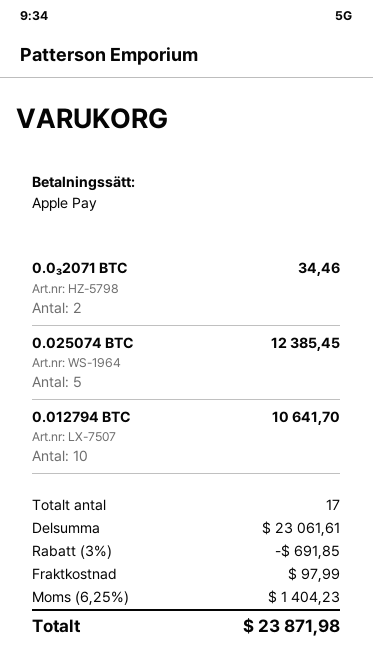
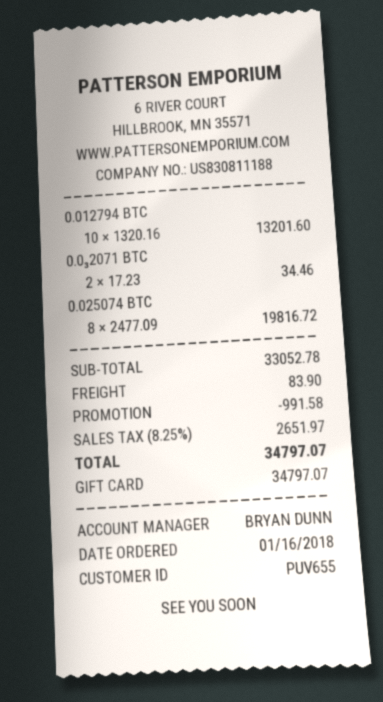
payment method: Apple Pay -> gift card
0.025074 BTC: 5 for 12385.45 -> 8 for 19816.72
0.012794 BTC: 10 for 10641.70 -> 10 for 13201.60
subtotal: 23061.61 -> 33052.78
discount: 691.85 -> 991.58
shipping: 97.99 -> 83.90
tax: 6.25% = 1404.23 -> 8.25% = 2651.97
total: 23871.98 -> 34797.07

